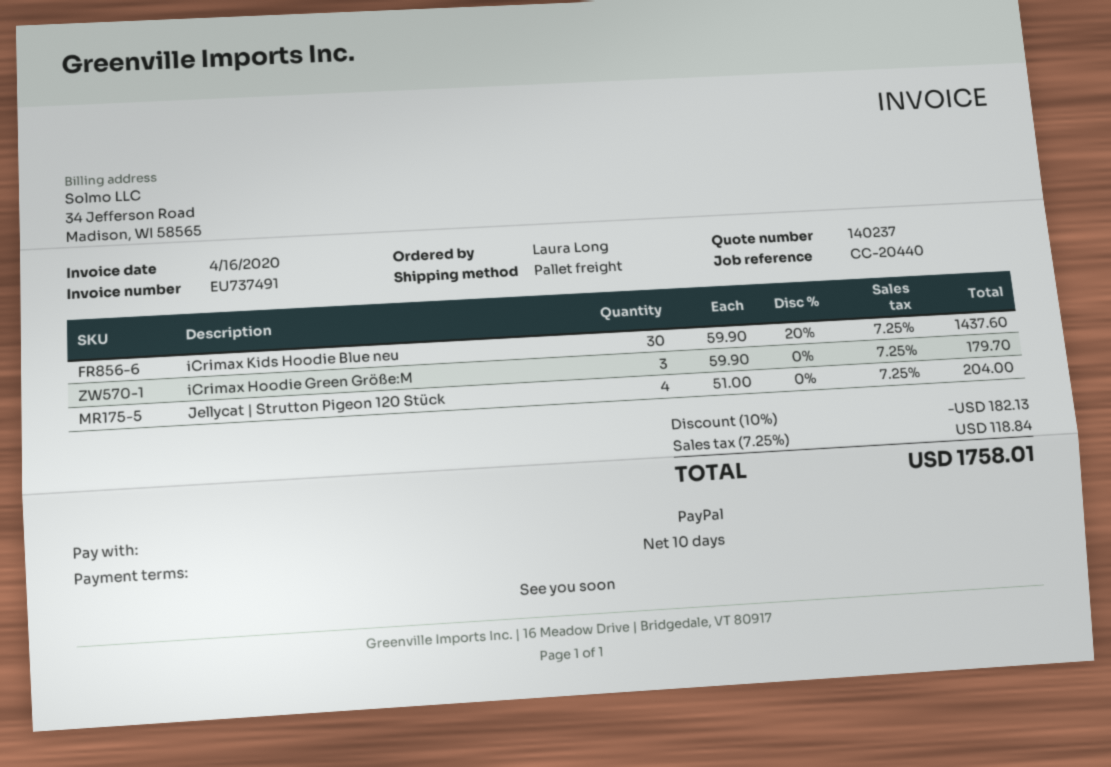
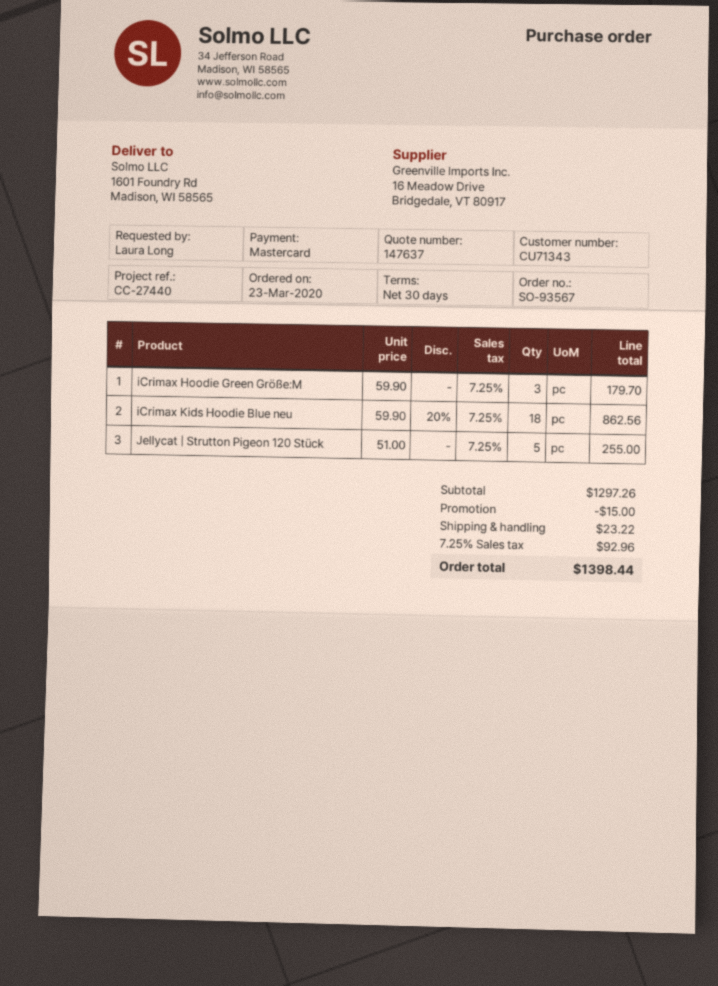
quote number: 140237 -> 147637
payment terms: 10 days -> 30 days
reference: CC-20440 -> CC-27440
payment method: PayPal -> Mastercard
iCrimax Kids Hoodie Blue neu: 30 x 59.90 - 20% = 1437.60 -> 18 x 59.90 - 20% = 862.56
Jellycat | Strutton Pigeon 120 Stück: 4 x 51.00 = 204.00 -> 5 x 51.00 = 255.00
discount: 182.13 -> 15.00
shipping: none -> 23.22
tax: 7.25% = 118.84 -> 7.25% = 92.96
total: 1758.01 -> 1398.44

